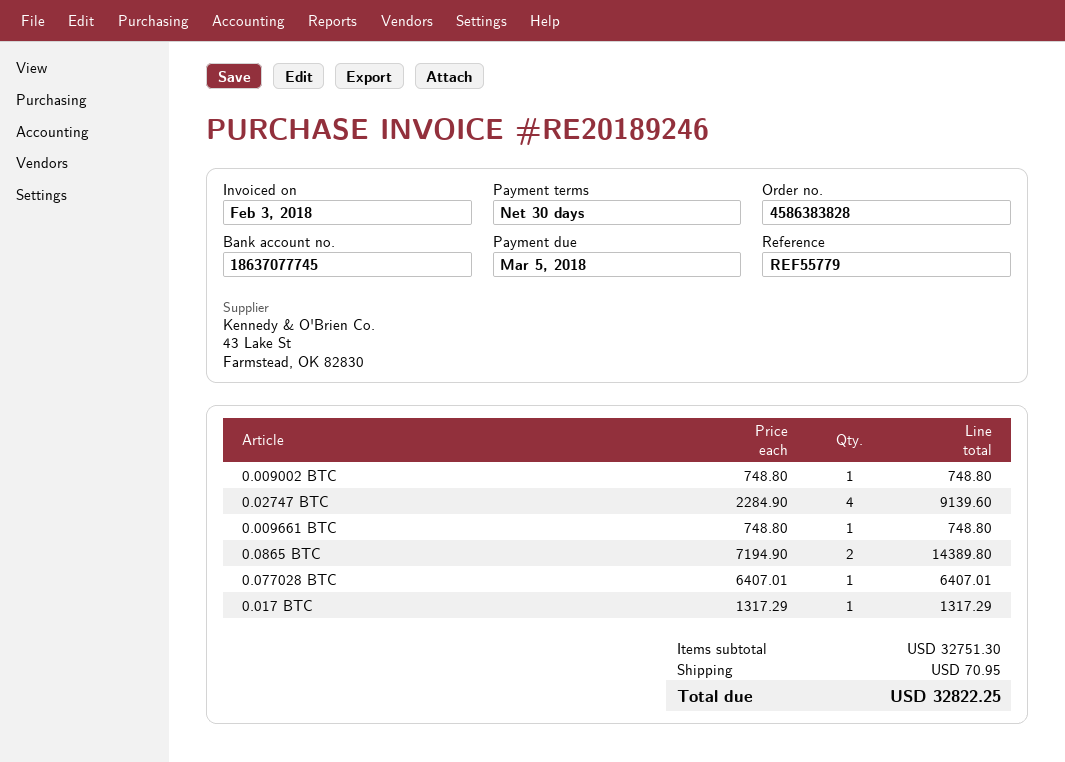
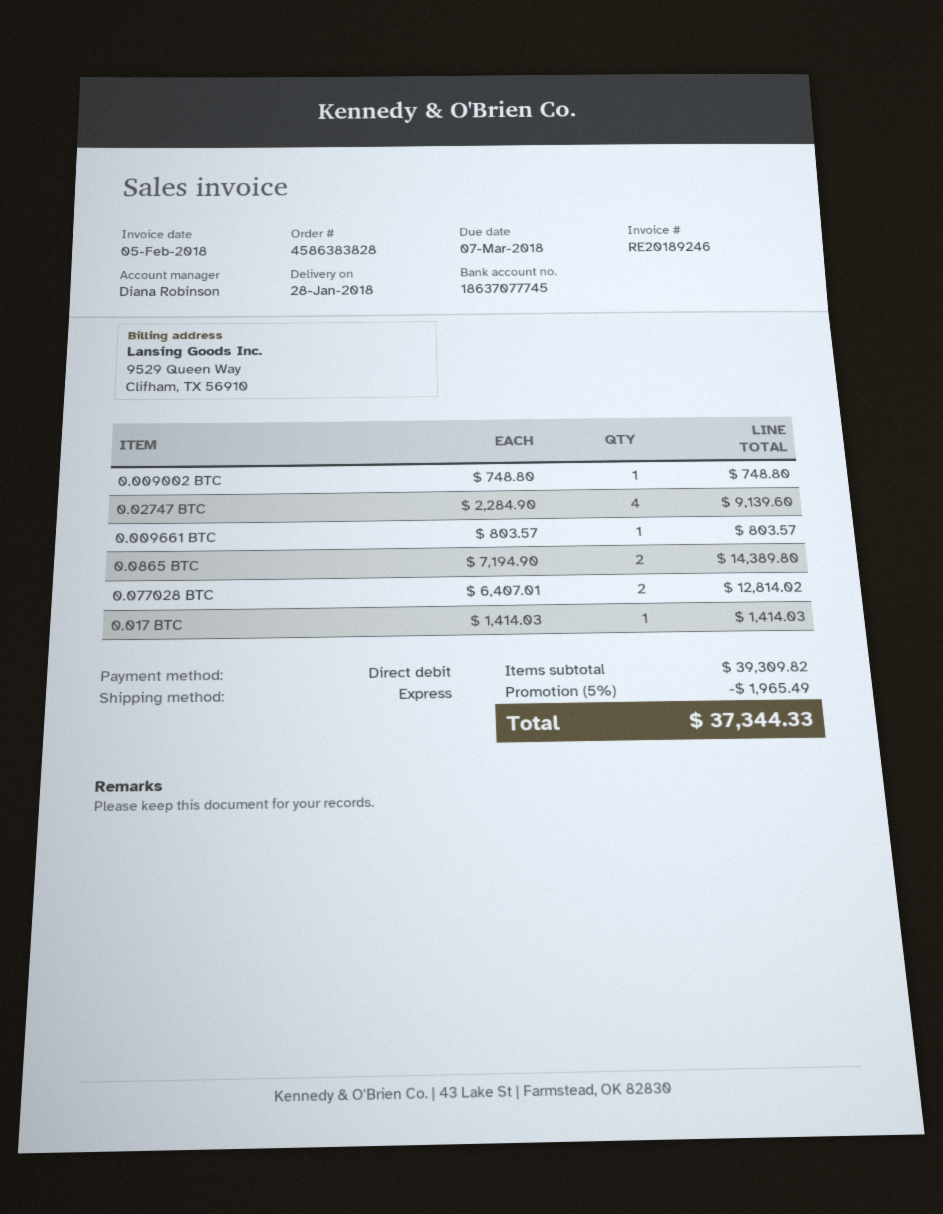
invoice date: 2018-02-03 -> 2018-02-05
due date: 2018-03-05 -> 2018-03-07
0.009661 BTC: 1 x 748.80 = 748.80 -> 1 x 803.57 = 803.57
0.077028 BTC: 1 x 6407.01 = 6407.01 -> 2 x 6407.01 = 12814.02
0.017 BTC: 1 x 1317.29 = 1317.29 -> 1 x 1414.03 = 1414.03
subtotal: 32751.30 -> 39309.82
discount: none -> 5% = 1965.49
shipping: 70.95 -> none
total: 32822.25 -> 37344.33

